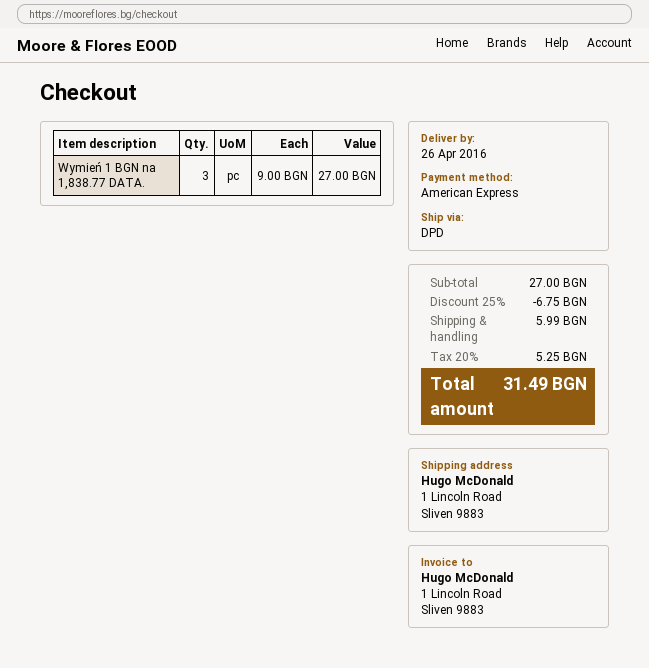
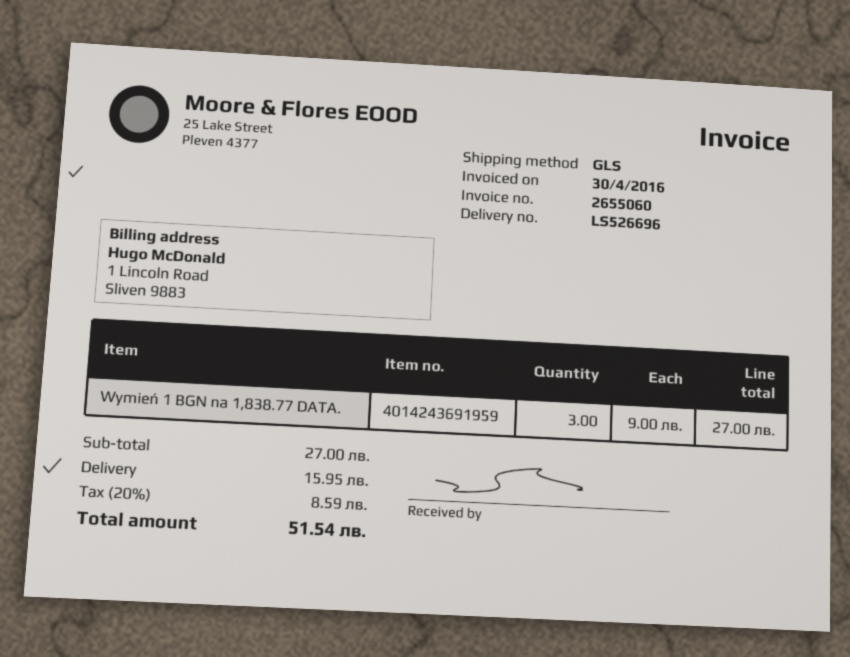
shipping method: DPD -> GLS
discount: 25% = 6.75 -> none
shipping: 5.99 -> 15.95
tax: 20% = 5.25 -> 20% = 8.59
total: 31.49 -> 51.54

